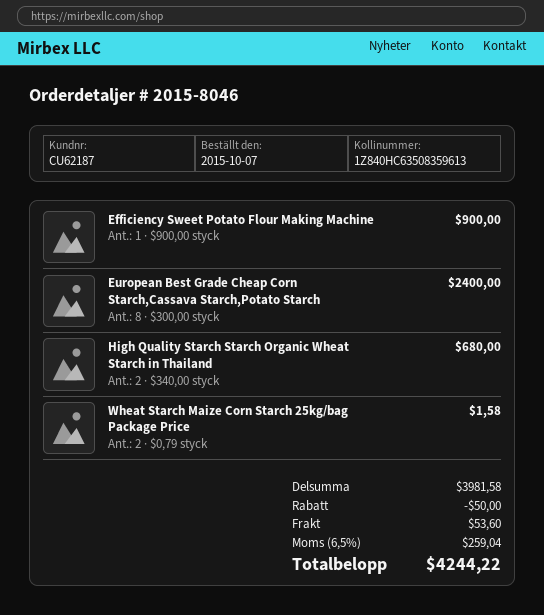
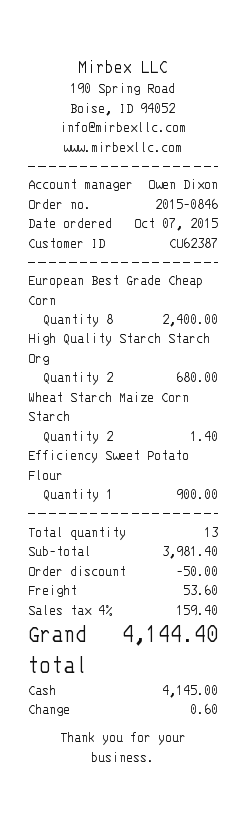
order number: 2015-8046 -> 2015-0846
customer number: CU62187 -> CU62387
Wheat Starch Maize Corn Starch 25kg/bag Package Price: 2 for 1.58 -> 2 for 1.40
subtotal: 3981.58 -> 3981.40
tax: 6.5% = 259.04 -> 4% = 159.40
total: 4244.22 -> 4144.40

